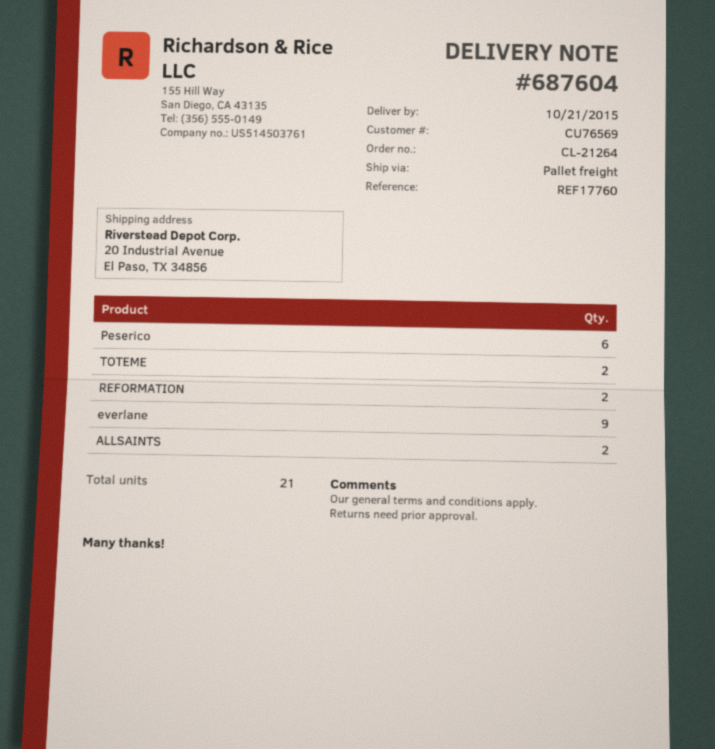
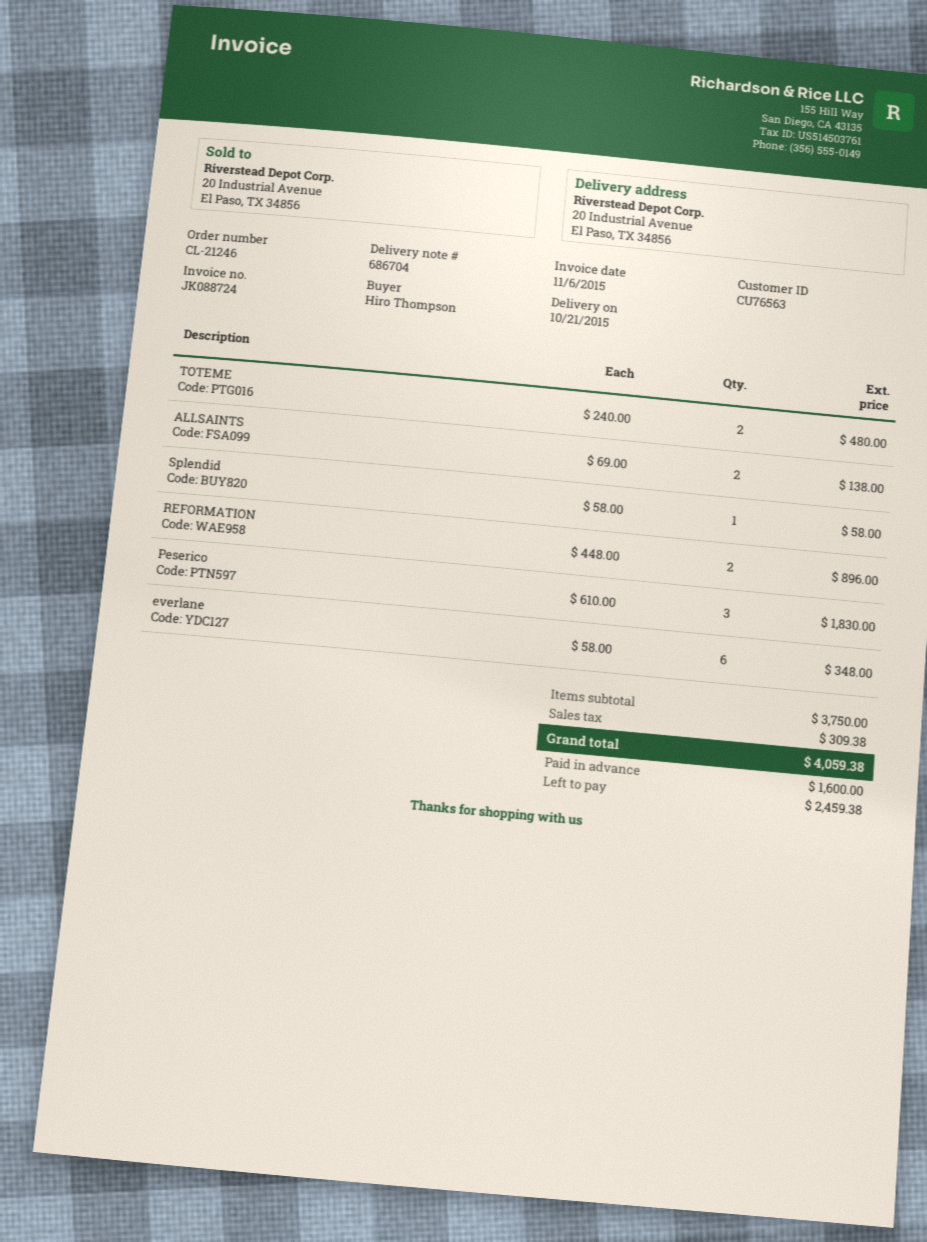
order number: CL-21264 -> CL-21246
delivery note number: 687604 -> 686704
customer number: CU76569 -> CU76563
Peserico: 6 -> 3
everlane: 9 -> 6
Splendid: none -> 1

